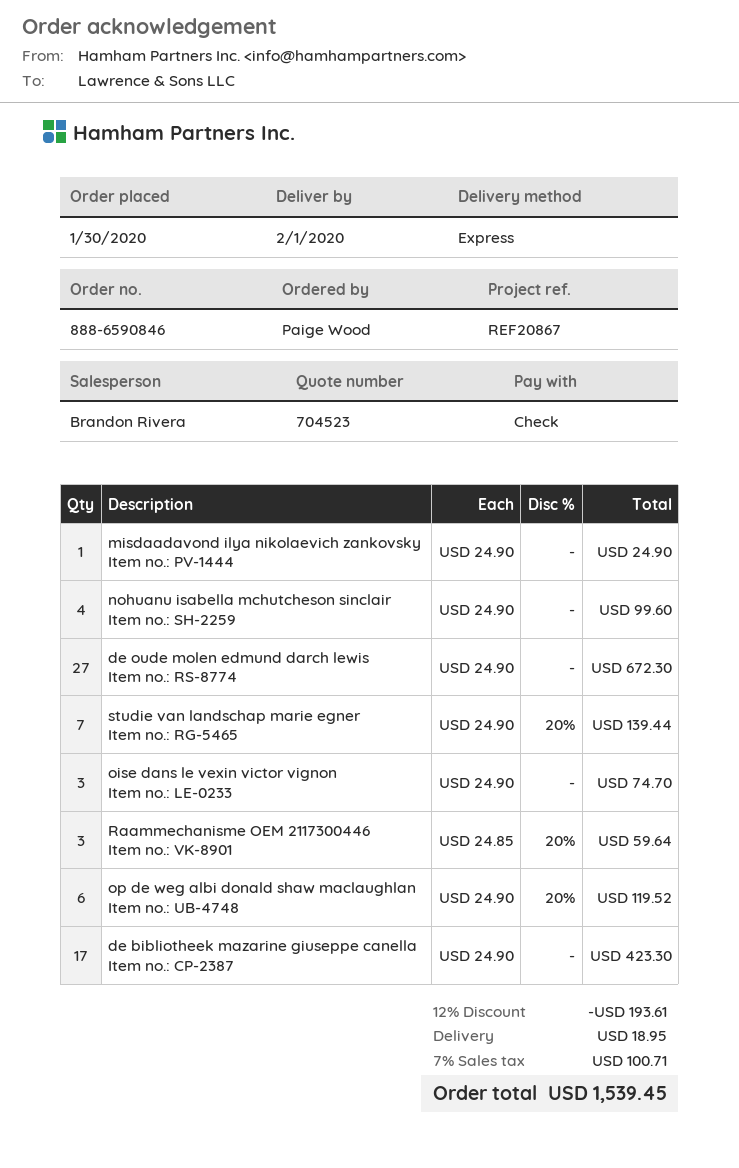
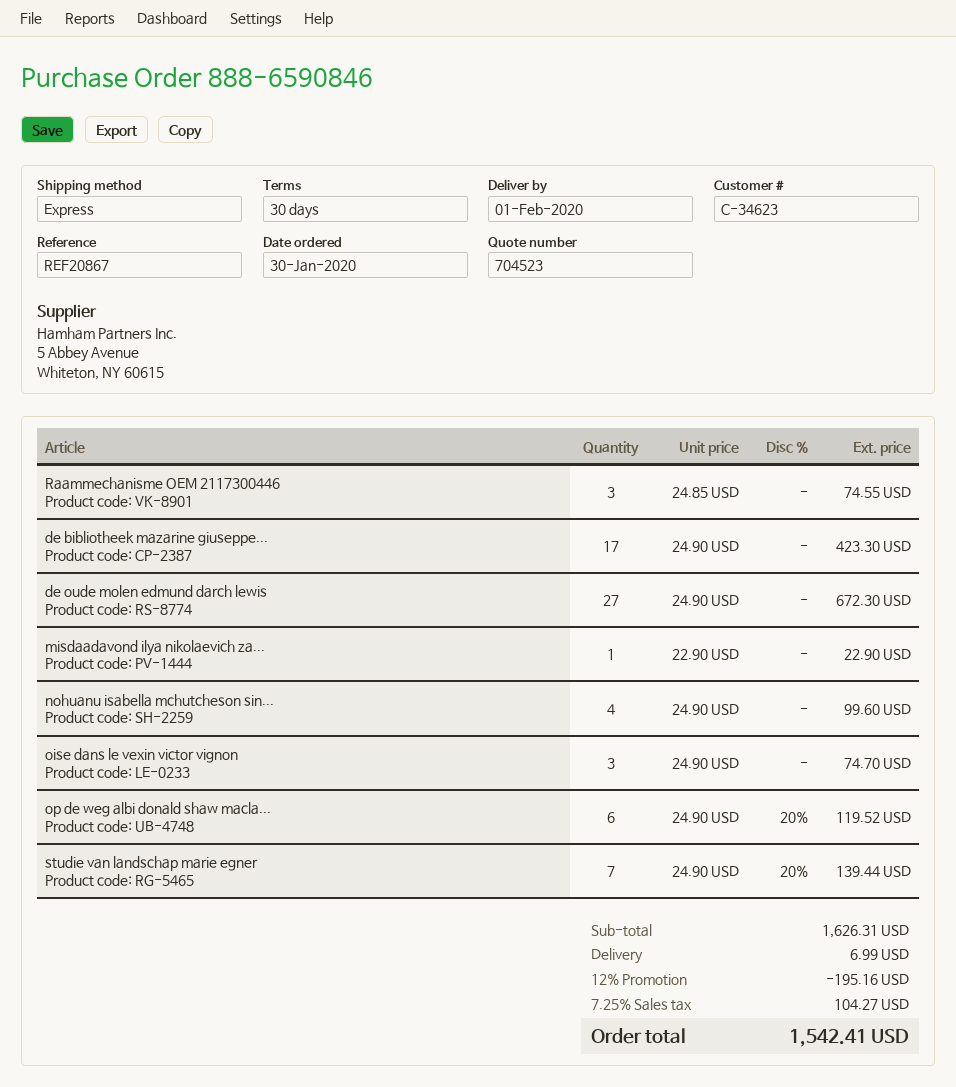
misdaadavond ilya nikolaevich zankovsky: 1 x 24.90 = 24.90 -> 1 x 22.90 = 22.90
Raammechanisme OEM 2117300446: 3 x 24.85 - 20% = 59.64 -> 3 x 24.85 = 74.55
discount: 12% = 193.61 -> 12% = 195.16
shipping: 18.95 -> 6.99
tax: 7% = 100.71 -> 7.25% = 104.27
total: 1539.45 -> 1542.41

